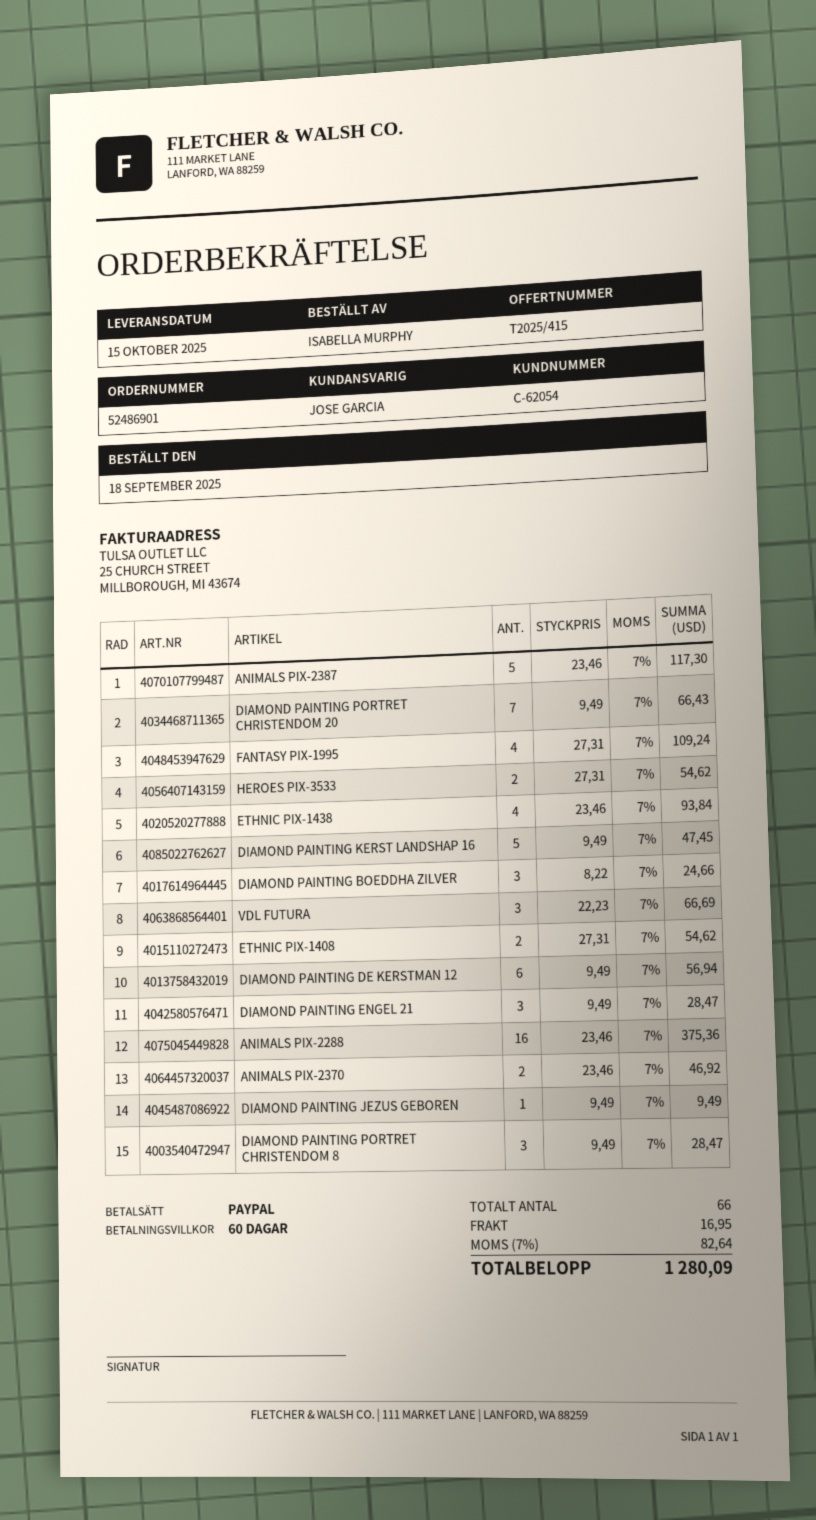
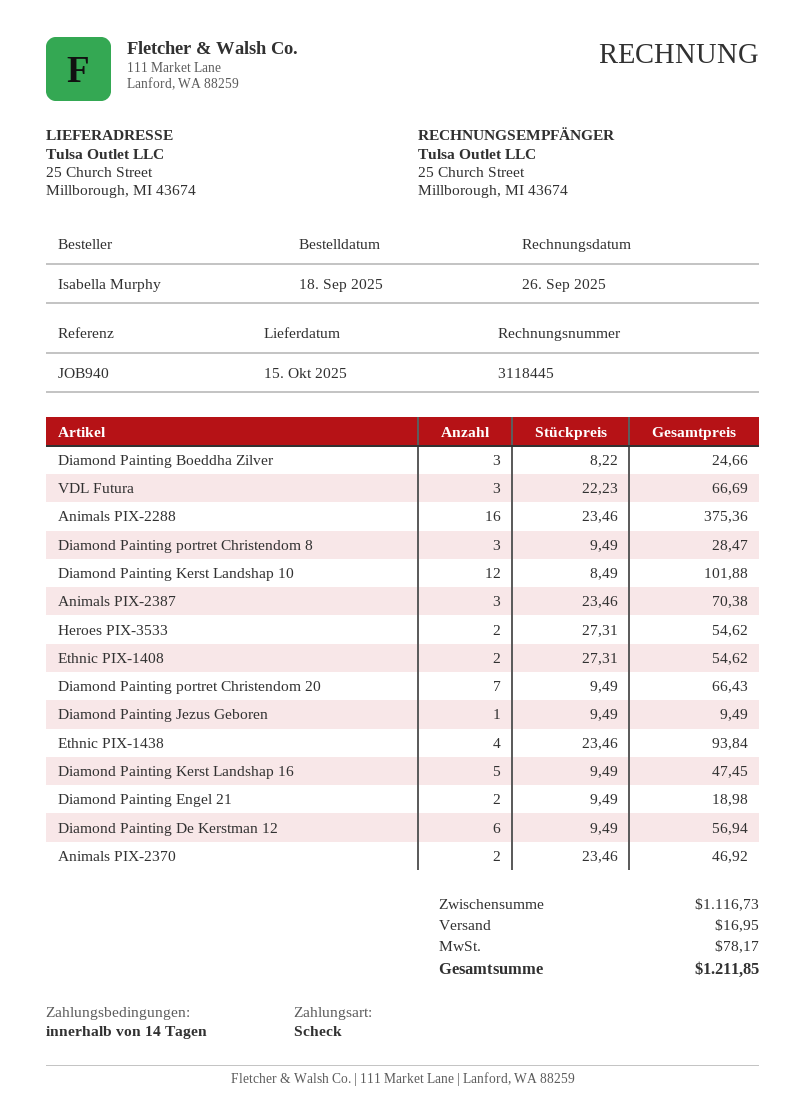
payment terms: 60 days -> 14 days
payment method: PayPal -> cheque
ANIMALS PIX-2387: 5 x 23.46 = 117.30 -> 3 x 23.46 = 70.38
FANTASY PIX-1995: 4 x 27.31 = 109.24 -> none
DIAMOND PAINTING ENGEL 21: 3 x 9.49 = 28.47 -> 2 x 9.49 = 18.98
Diamond Painting Kerst Landshap 10: none -> 12 x 8.49 = 101.88
tax: 82.64 -> 78.17
total: 1280.09 -> 1211.85

